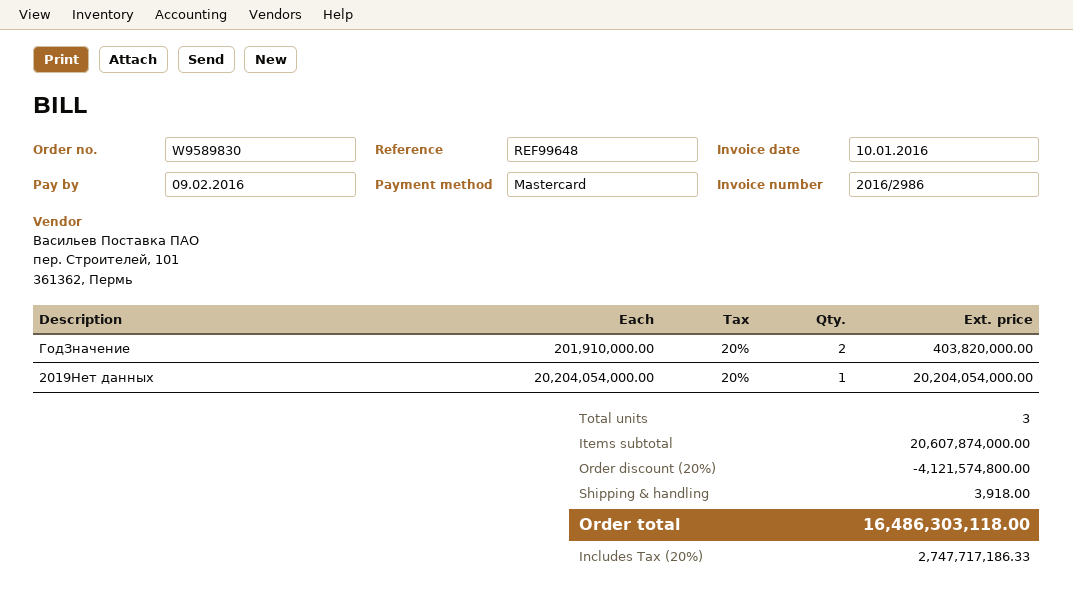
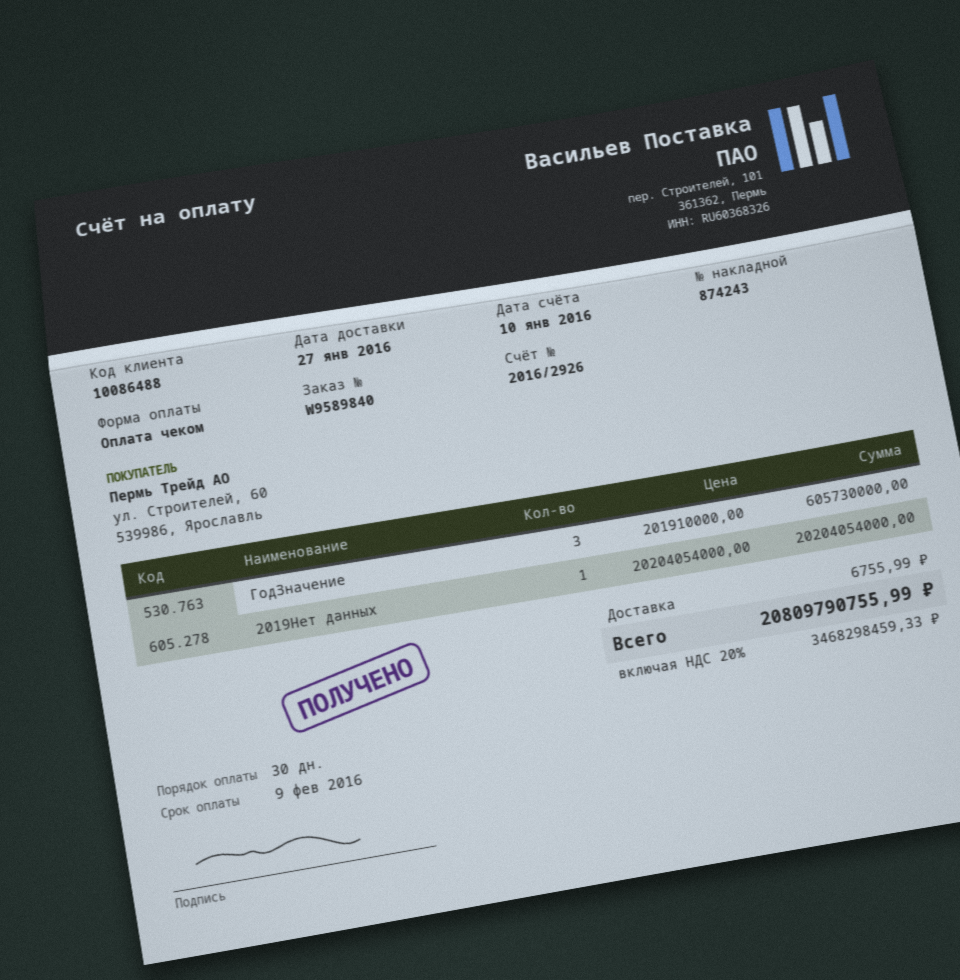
order number: W9589830 -> W9589840
invoice number: 2016/2986 -> 2016/2926
payment method: Mastercard -> cheque
ГодЗначение: 2 x 201910000.00 = 403820000.00 -> 3 x 201910000.00 = 605730000.00
discount: 20% = 4121574800.00 -> none
shipping: 3918.00 -> 6755.99
tax: 20% = 2747717186.33 -> 20% = 3468298459.33
total: 16486303118.00 -> 20809790755.99

